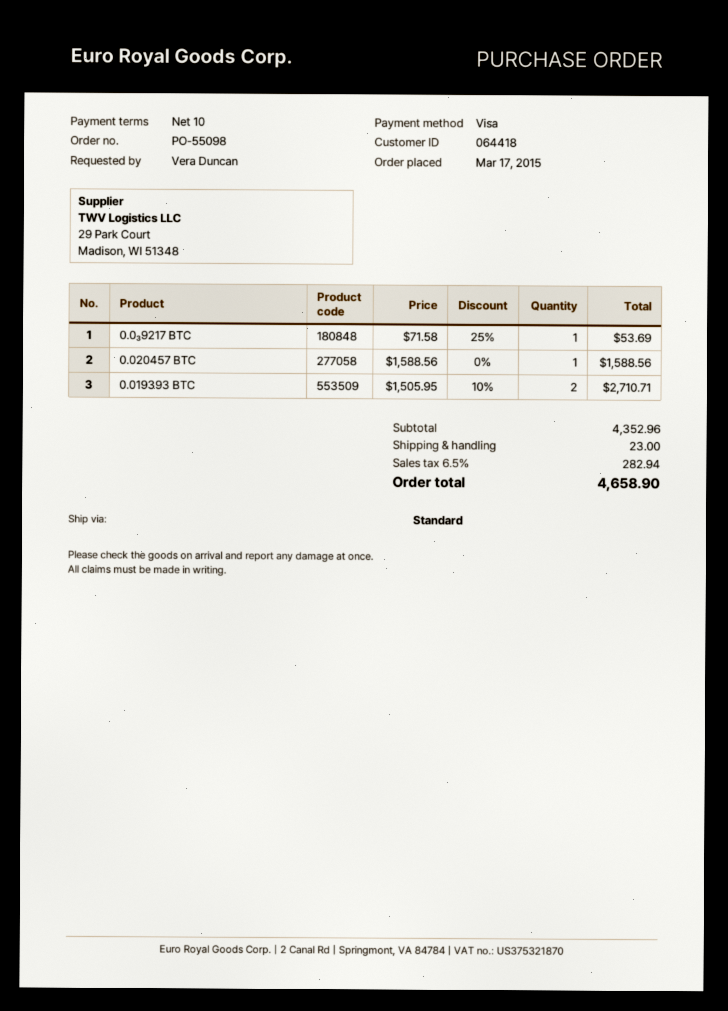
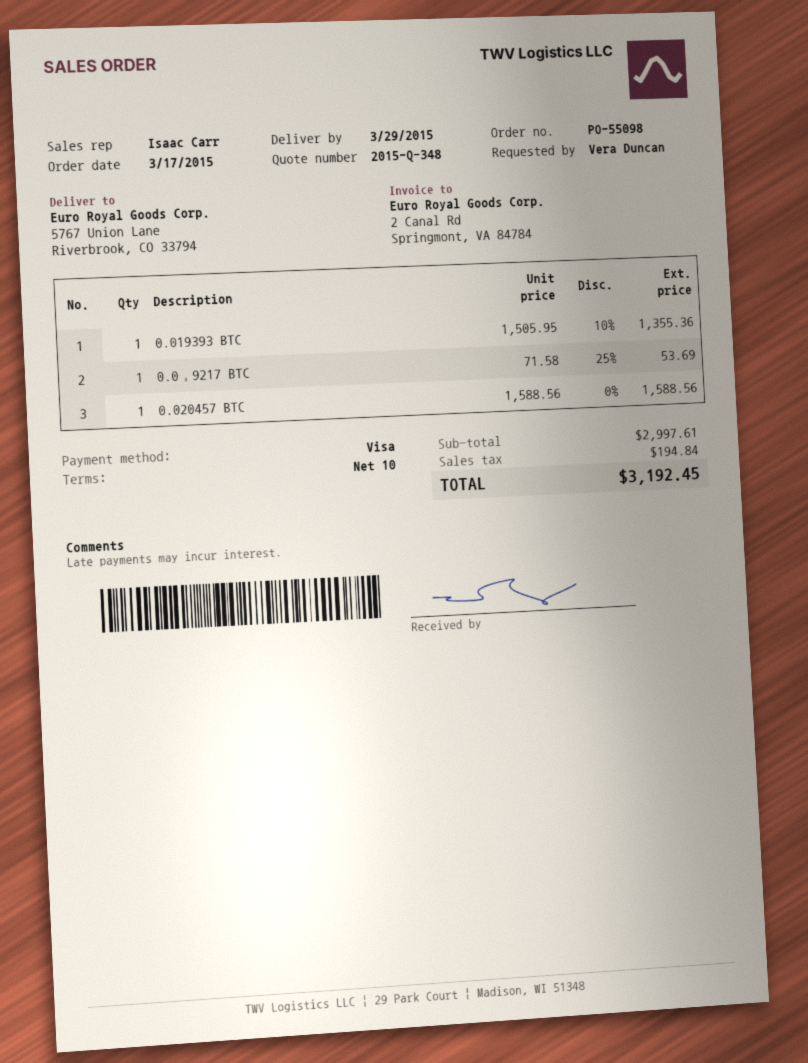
0.019393 BTC: 2 x 1505.95 - 10% = 2710.71 -> 1 x 1505.95 - 10% = 1355.36
subtotal: 4352.96 -> 2997.61
shipping: 23.00 -> none
tax: 282.94 -> 194.84
total: 4658.90 -> 3192.45

